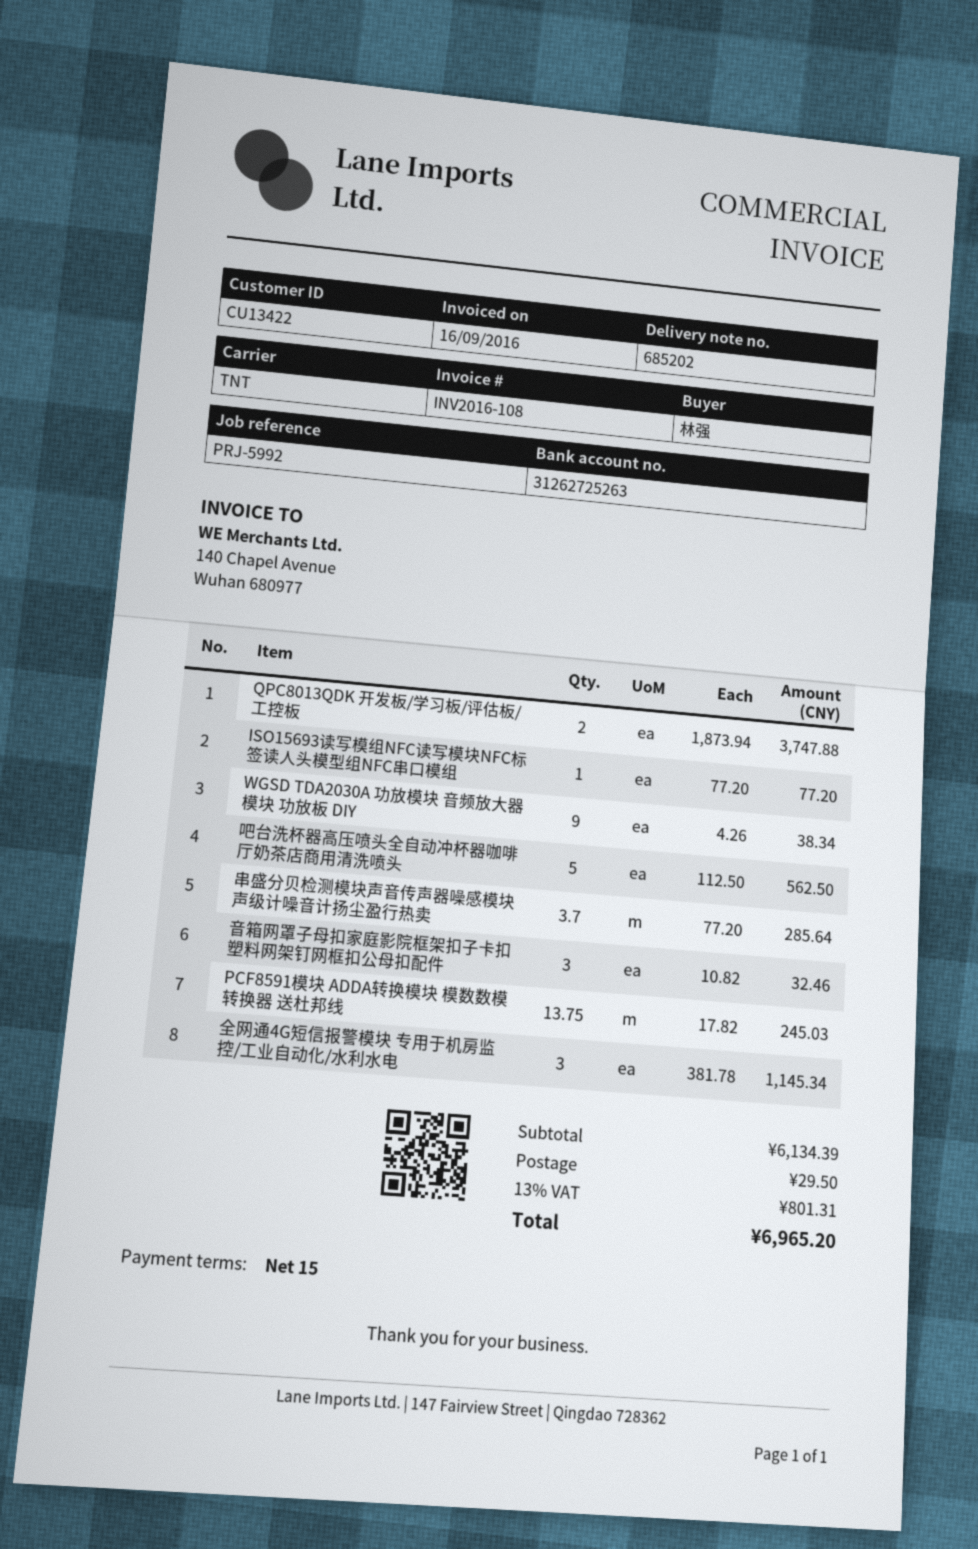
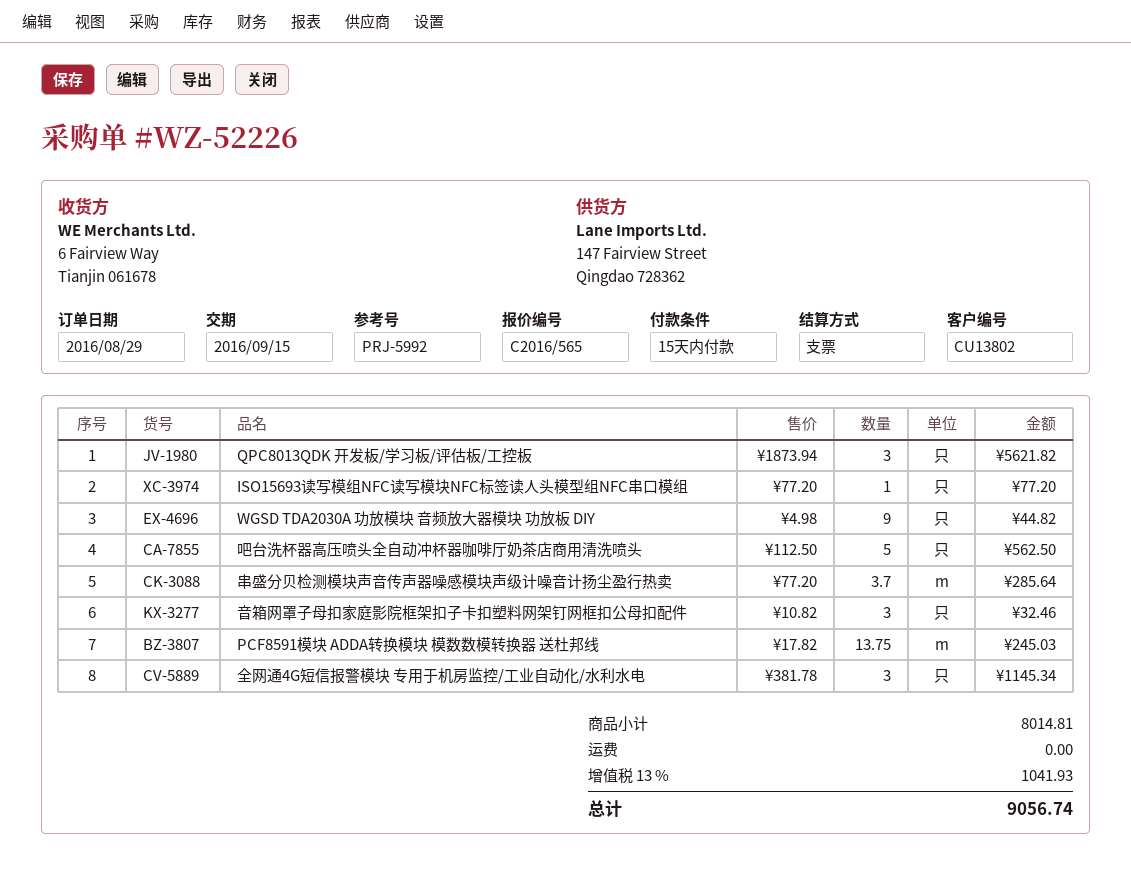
customer number: CU13422 -> CU13802
QPC8013QDK 开发板/学习板/评估板/工控板: 2 x 1873.94 = 3747.88 -> 3 x 1873.94 = 5621.82
WGSD TDA2030A 功放模块 音频放大器模块 功放板 DIY: 9 x 4.26 = 38.34 -> 9 x 4.98 = 44.82
subtotal: 6134.39 -> 8014.81
shipping: 29.50 -> 0.00
tax: 13% = 801.31 -> 13% = 1041.93
total: 6965.20 -> 9056.74

